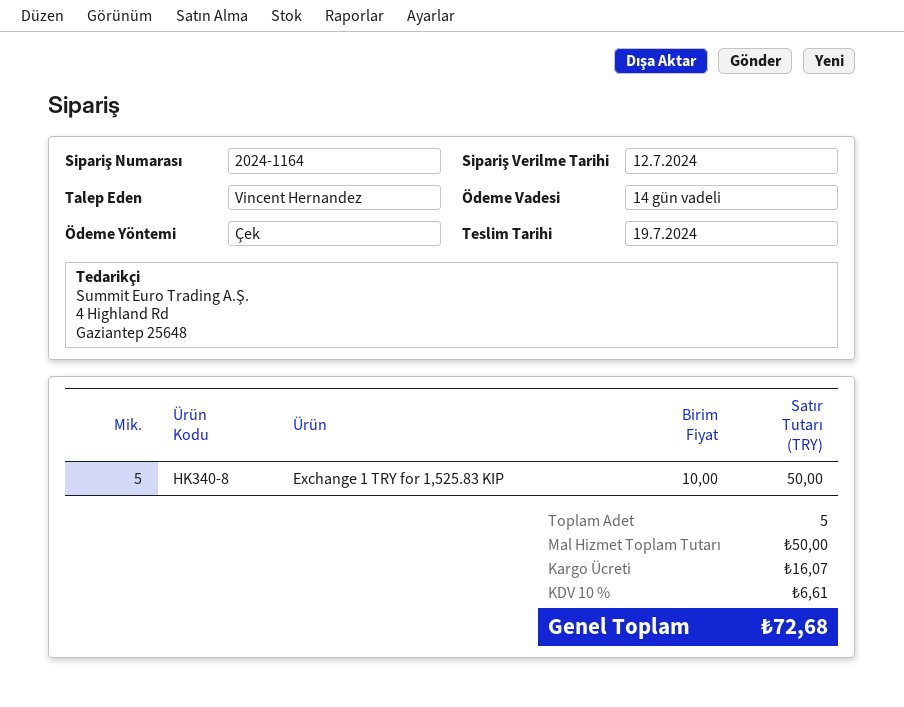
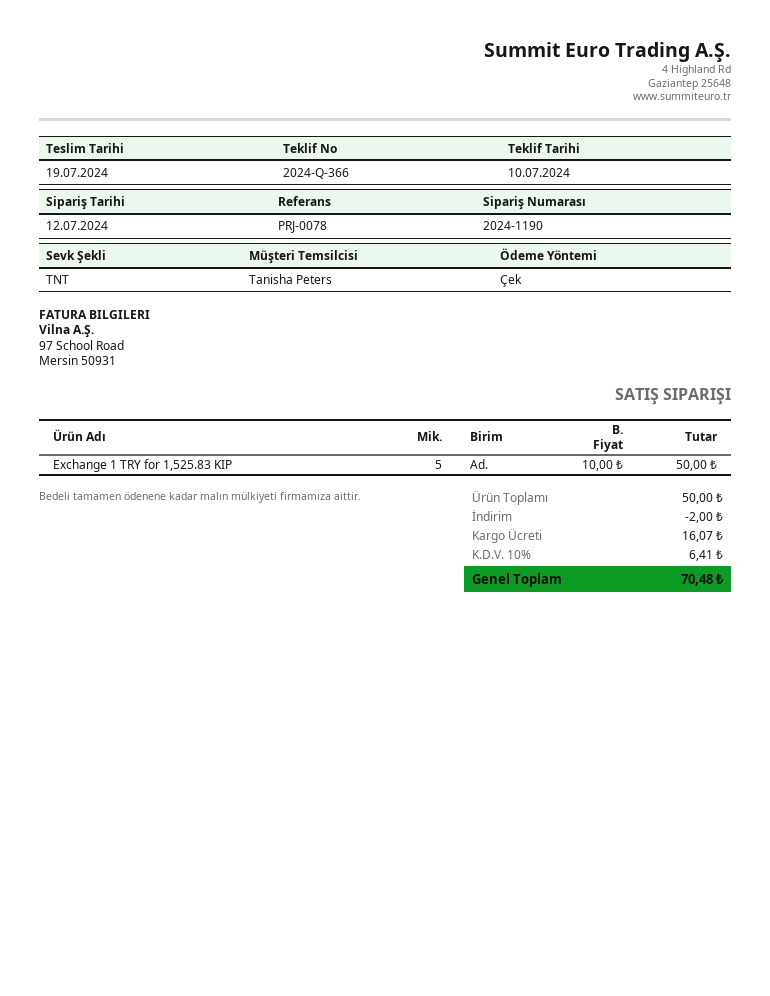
order number: 2024-1164 -> 2024-1190
discount: none -> 2.00
tax: 10% = 6.61 -> 10% = 6.41
total: 72.68 -> 70.48

